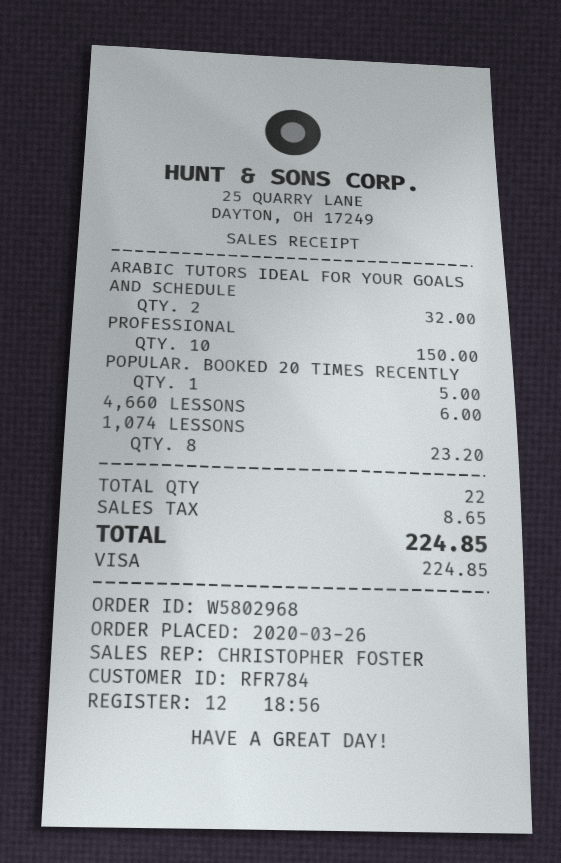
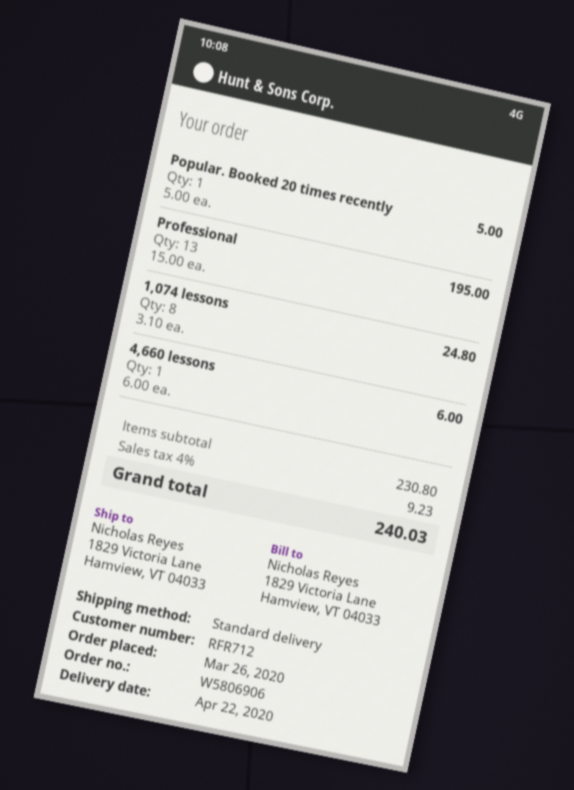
order number: W5802968 -> W5806906
customer number: RFR784 -> RFR712
ARABIC TUTORS IDEAL FOR YOUR GOALS AND SCHEDULE: 2 for 32.00 -> none
PROFESSIONAL: 10 for 150.00 -> 13 for 195.00
1,074 LESSONS: 8 for 23.20 -> 8 for 24.80
tax: 8.65 -> 9.23
total: 224.85 -> 240.03

